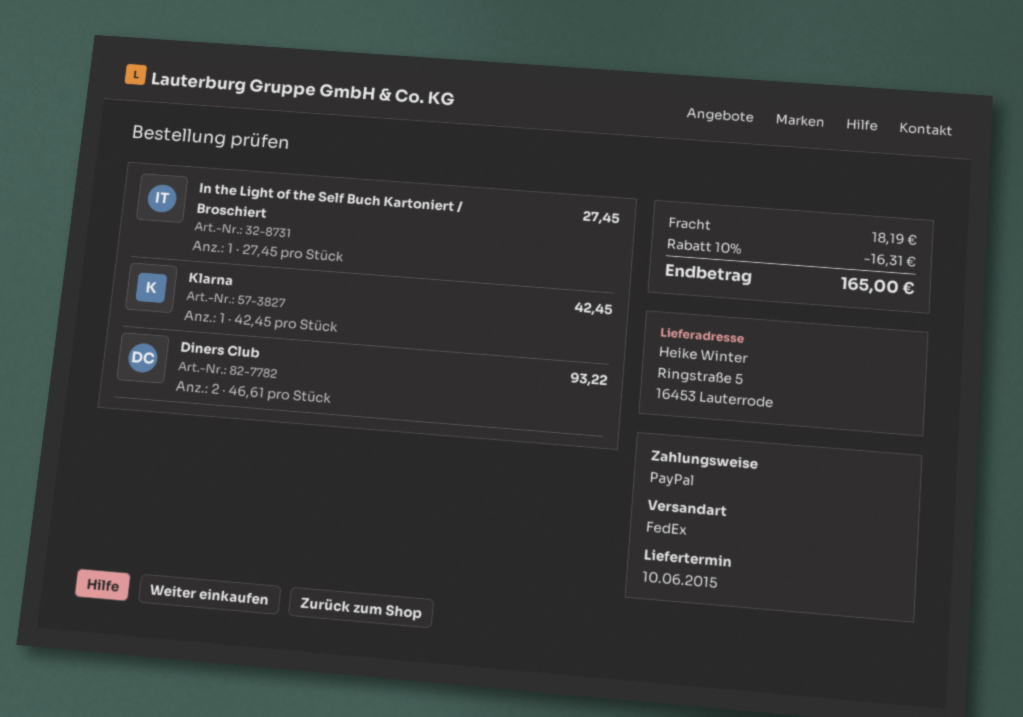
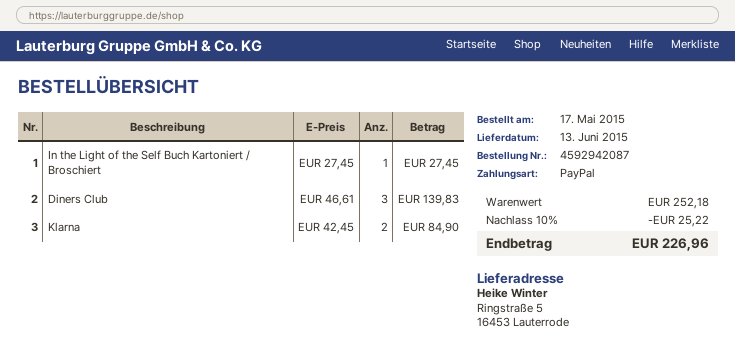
delivery date: 2015-06-10 -> 2015-06-13
Klarna: 1 x 42.45 = 42.45 -> 2 x 42.45 = 84.90
Diners Club: 2 x 46.61 = 93.22 -> 3 x 46.61 = 139.83
discount: 10% = 16.31 -> 10% = 25.22
shipping: 18.19 -> none
total: 165.00 -> 226.96

